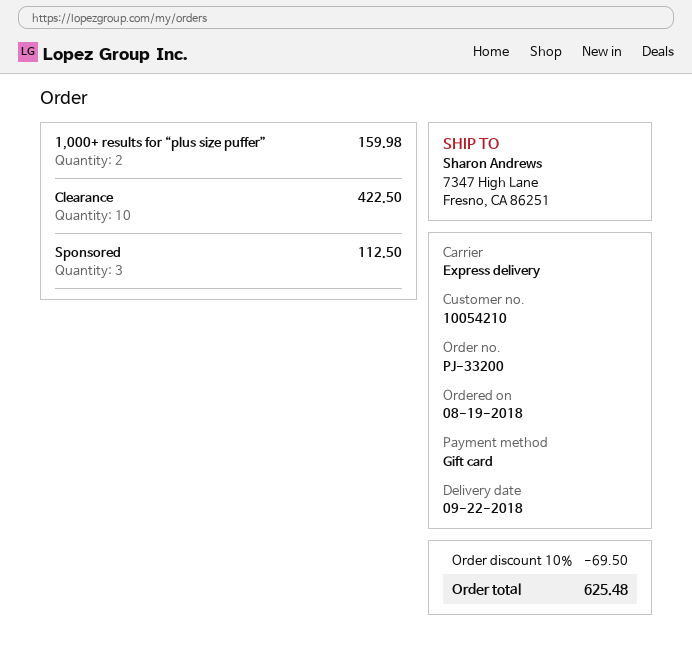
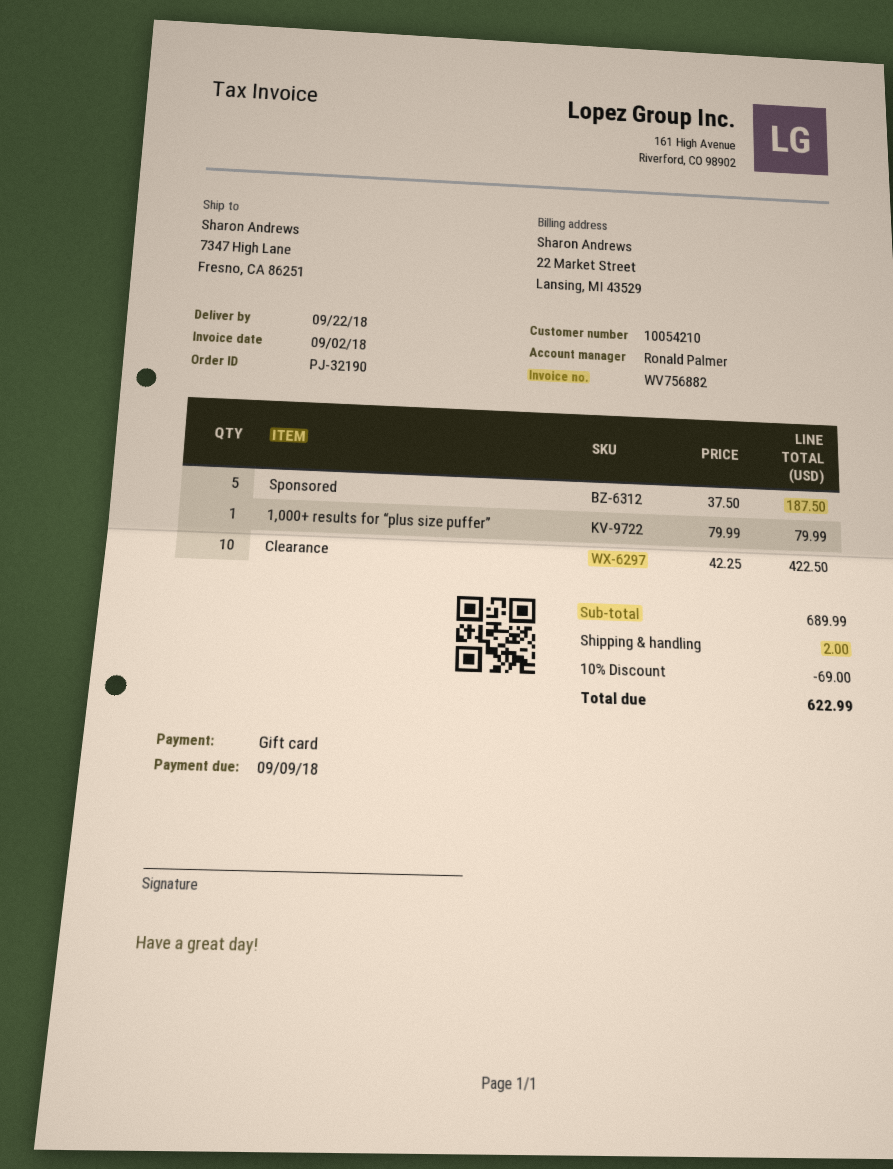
order number: PJ-33200 -> PJ-32190
1,000+ results for “plus size puffer”: 2 for 159.98 -> 1 for 79.99
Sponsored: 3 for 112.50 -> 5 for 187.50
discount: 10% = 69.50 -> 10% = 69.00
shipping: none -> 2.00
total: 625.48 -> 622.99

